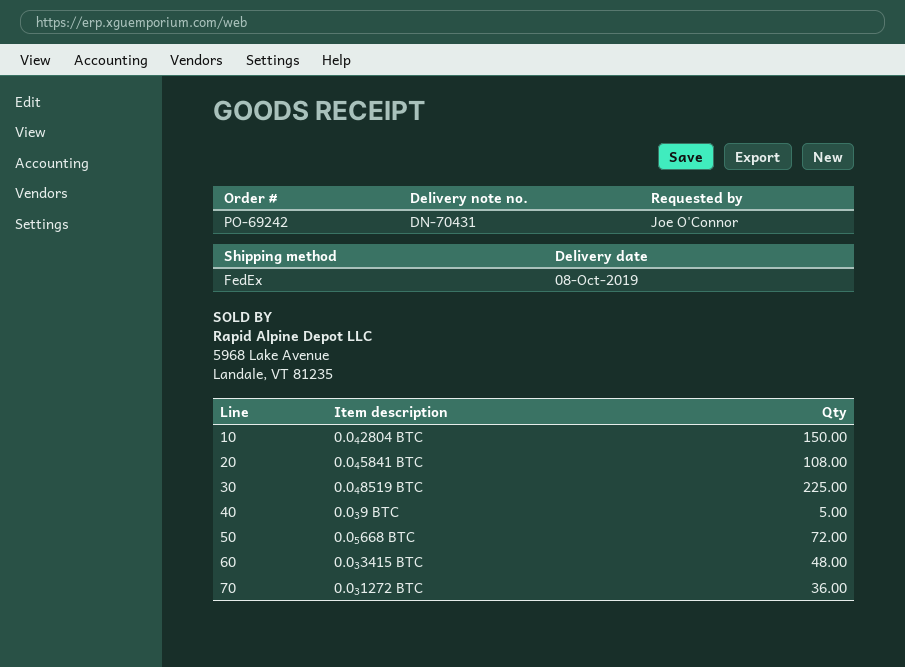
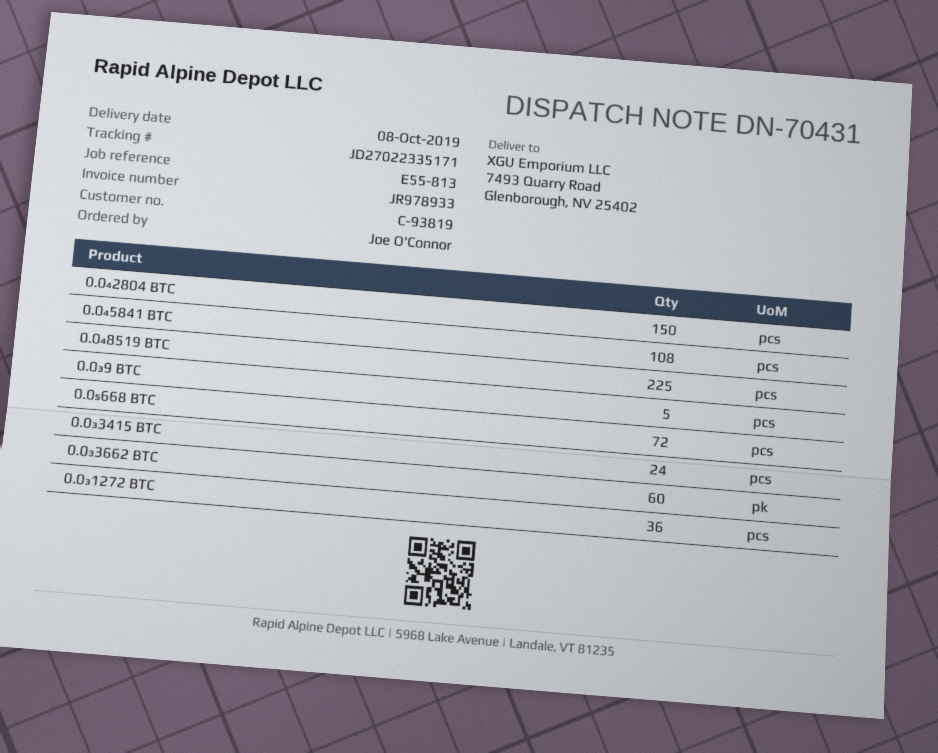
0.0₃3415 BTC: 48 -> 24
0.0₃3662 BTC: none -> 60

